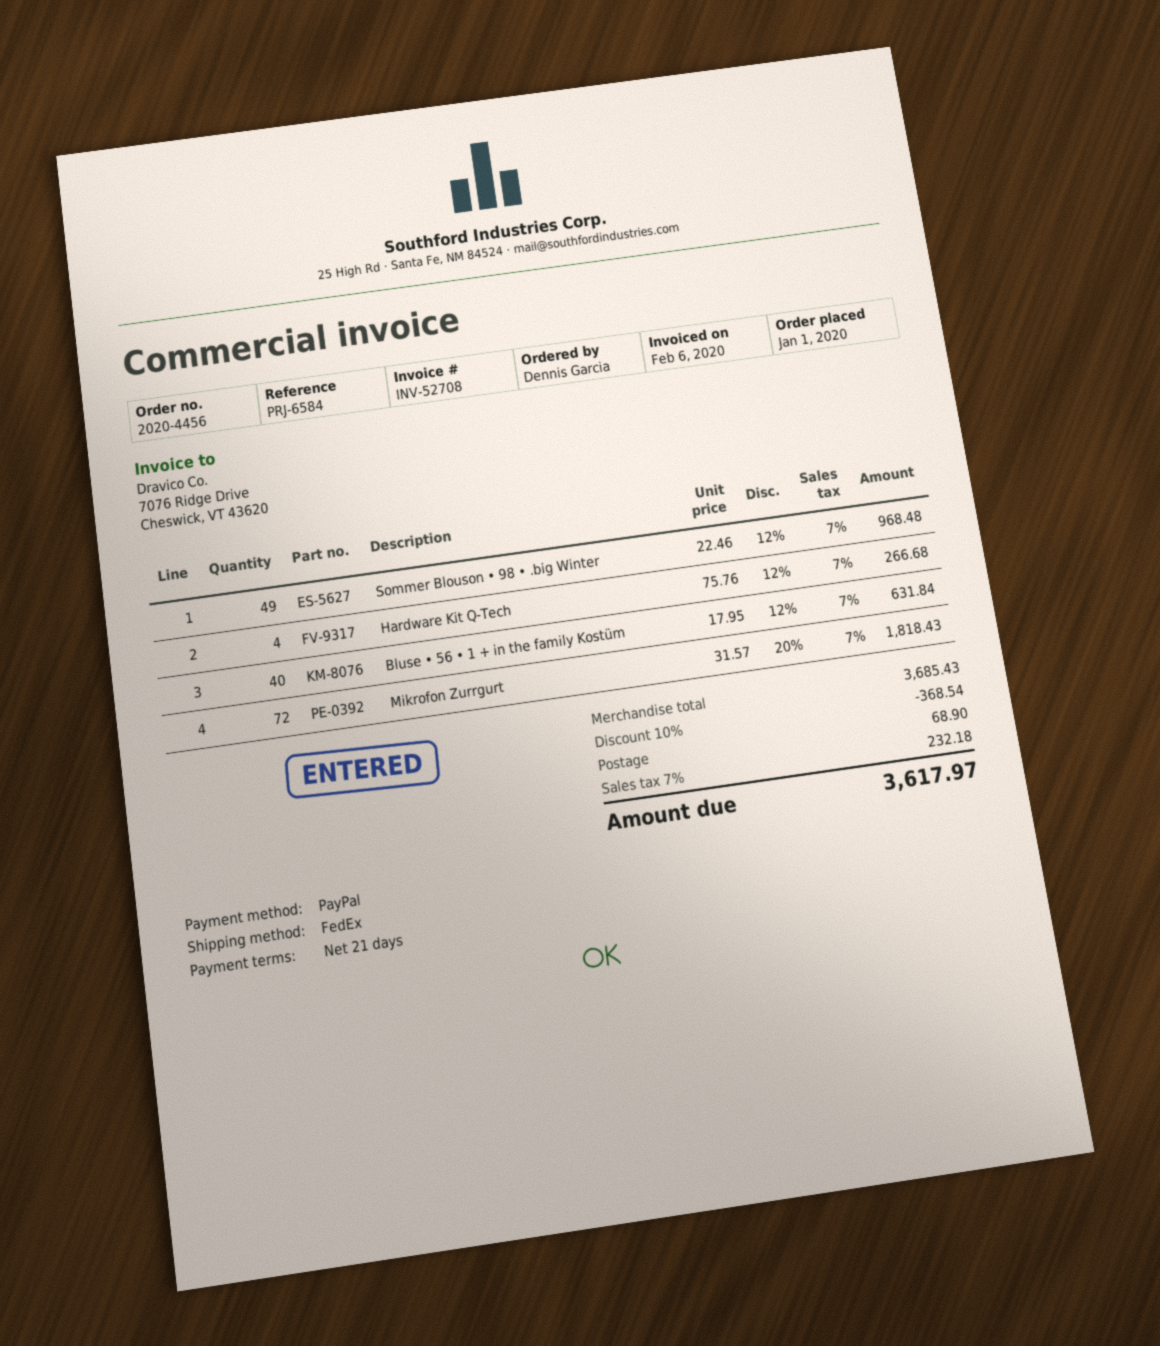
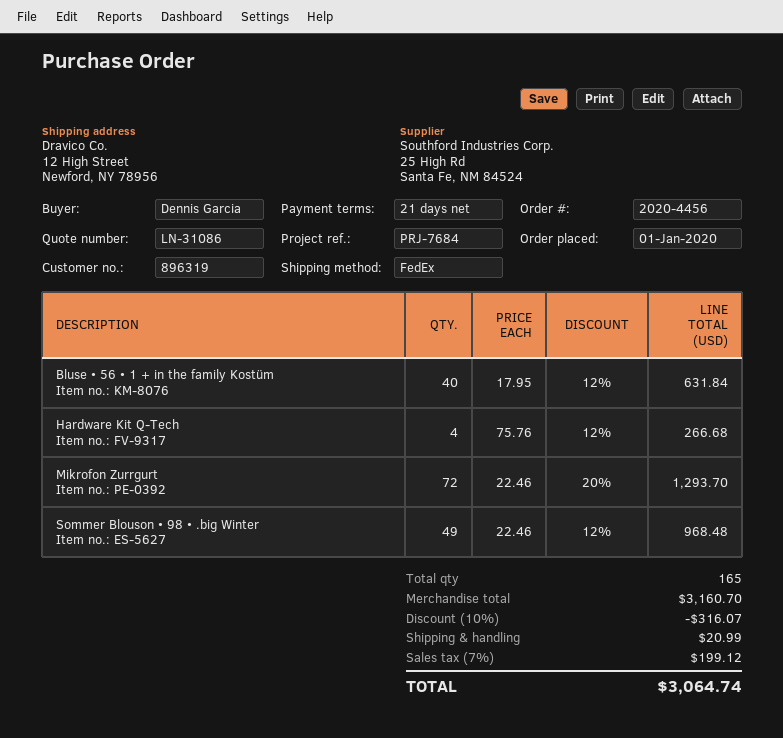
reference: PRJ-6584 -> PRJ-7684
Mikrofon Zurrgurt: 72 x 31.57 - 20% = 1818.43 -> 72 x 22.46 - 20% = 1293.70
subtotal: 3685.43 -> 3160.70
discount: 10% = 368.54 -> 10% = 316.07
shipping: 68.90 -> 20.99
tax: 7% = 232.18 -> 7% = 199.12
total: 3617.97 -> 3064.74

